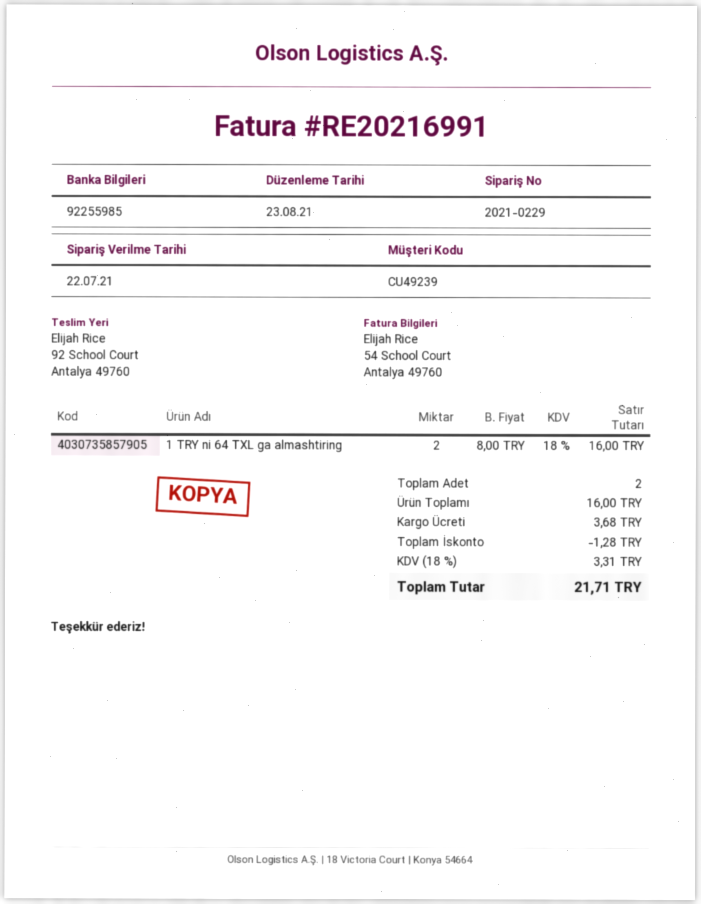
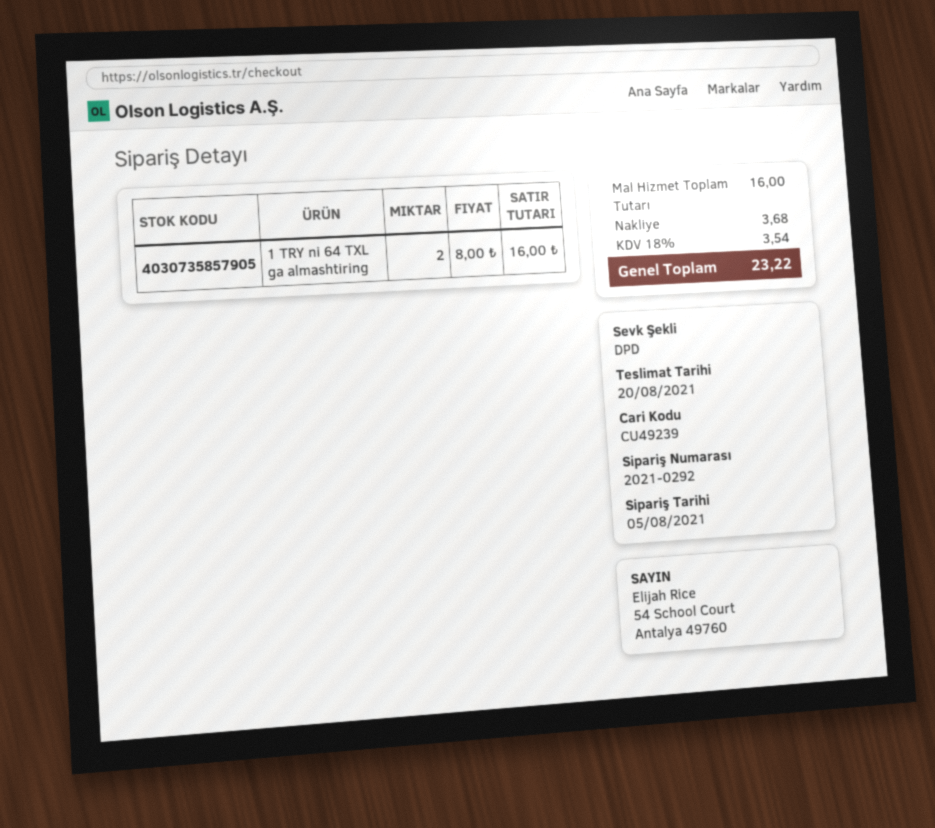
order number: 2021-0229 -> 2021-0292
order date: 2021-07-22 -> 2021-08-05
discount: 1.28 -> none
tax: 18% = 3.31 -> 18% = 3.54
total: 21.71 -> 23.22

